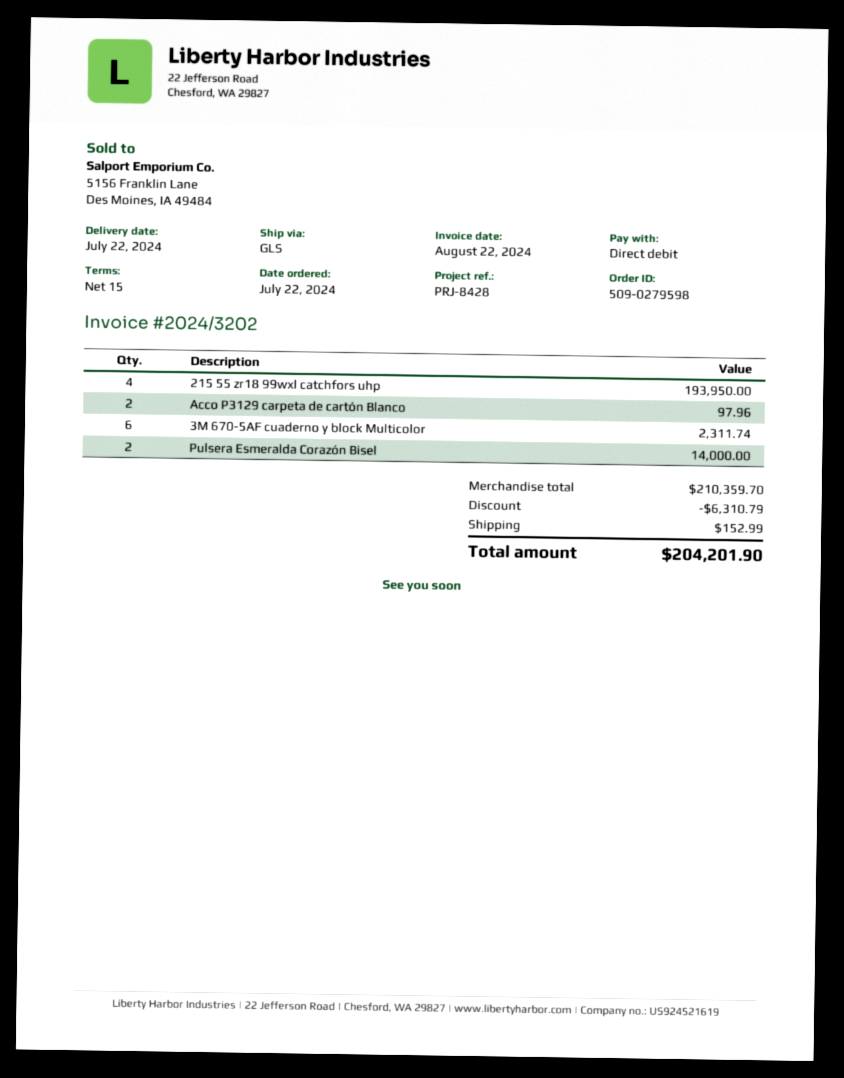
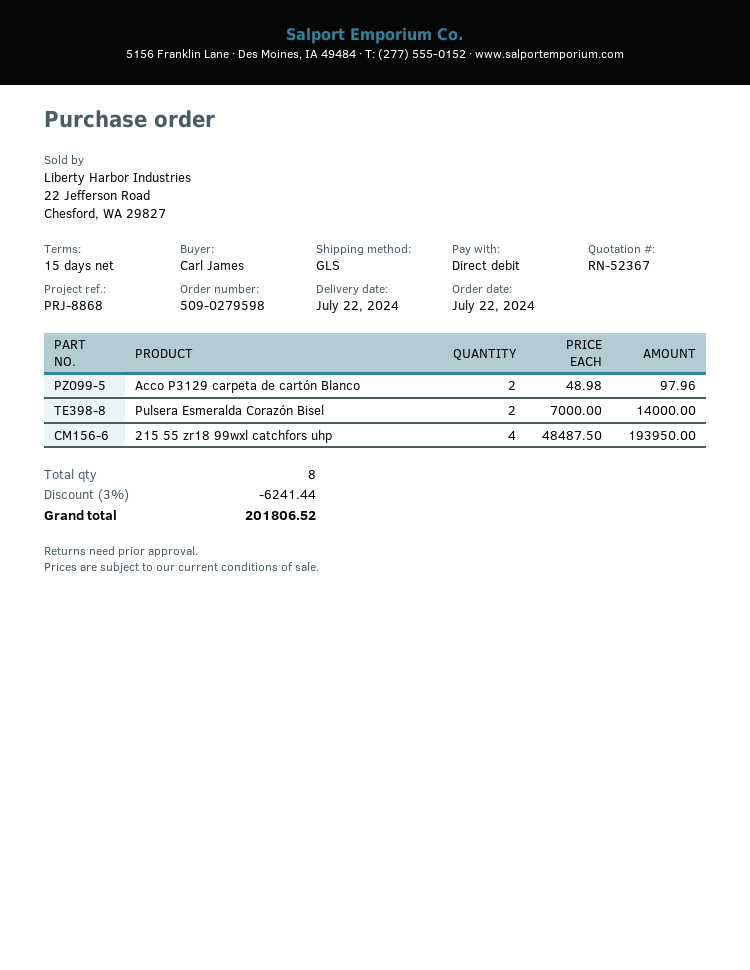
reference: PRJ-8428 -> PRJ-8868
3M 670-5AF cuaderno y block Multicolor: 6 for 2311.74 -> none
discount: 6310.79 -> 6241.44
shipping: 152.99 -> none
total: 204201.90 -> 201806.52

